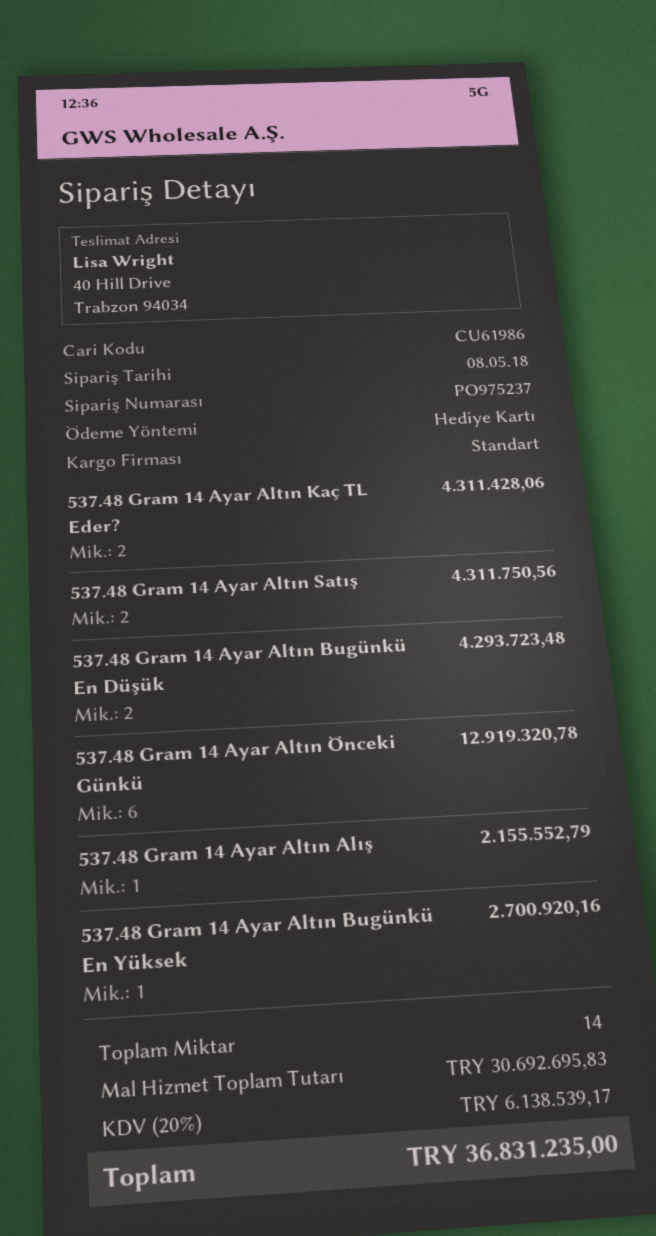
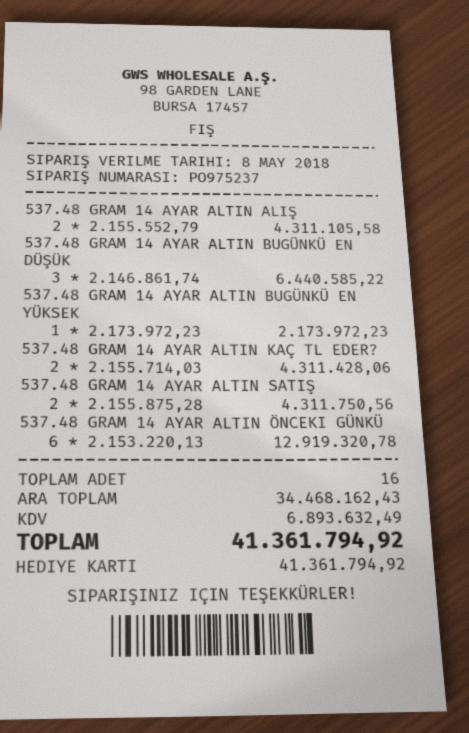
537.48 Gram 14 Ayar Altın Bugünkü En Düşük: 2 for 4293723.48 -> 3 for 6440585.22
537.48 Gram 14 Ayar Altın Alış: 1 for 2155552.79 -> 2 for 4311105.58
537.48 Gram 14 Ayar Altın Bugünkü En Yüksek: 1 for 2700920.16 -> 1 for 2173972.23
total quantity: 14 -> 16
subtotal: 30692695.83 -> 34468162.43
tax: 6138539.17 -> 6893632.49
total: 36831235.00 -> 41361794.92

